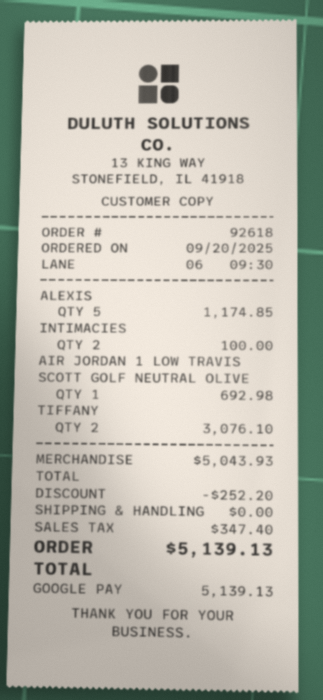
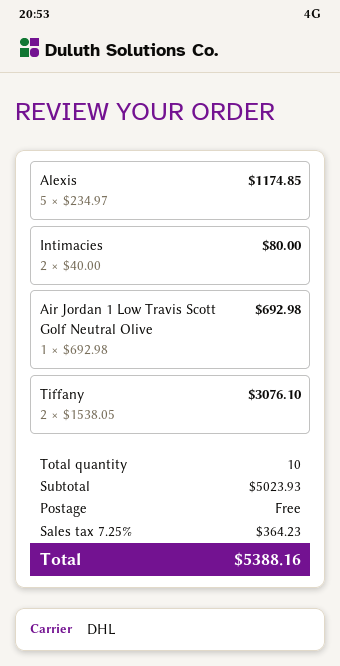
INTIMACIES: 2 for 100.00 -> 2 for 80.00
subtotal: 5043.93 -> 5023.93
discount: 252.20 -> none
tax: 347.40 -> 364.23
total: 5139.13 -> 5388.16

